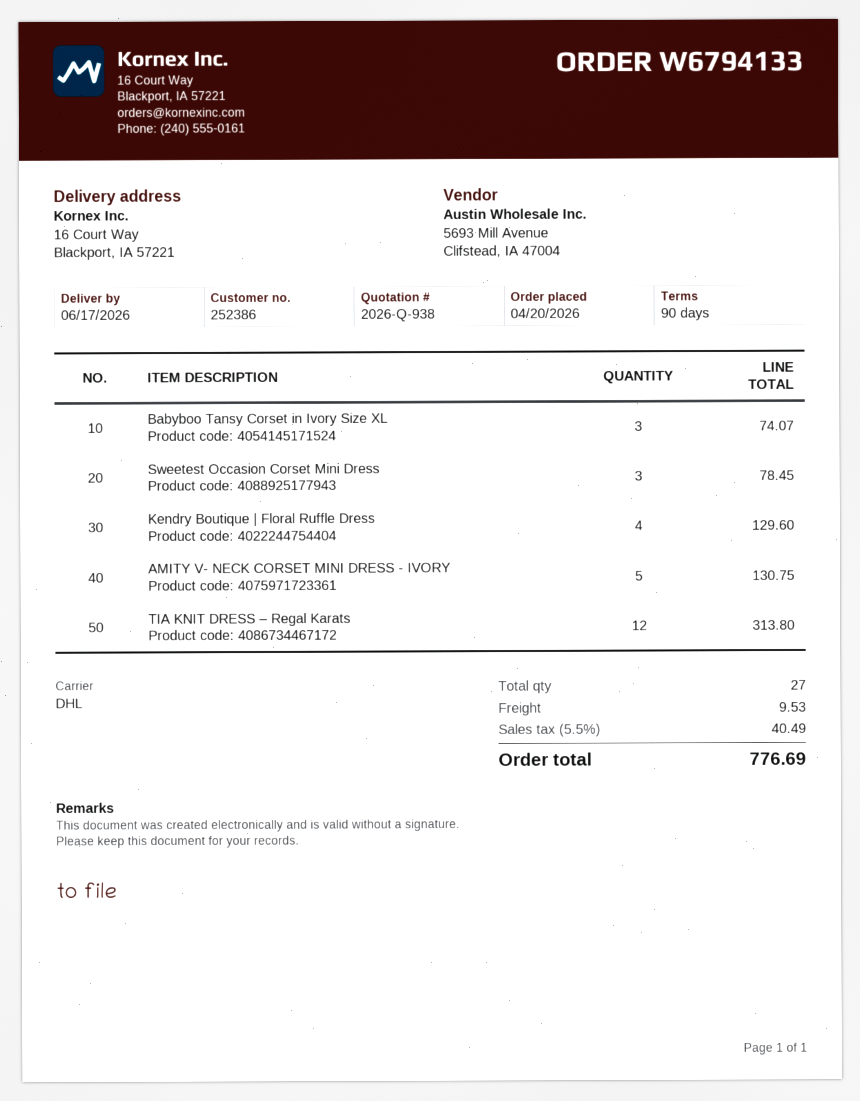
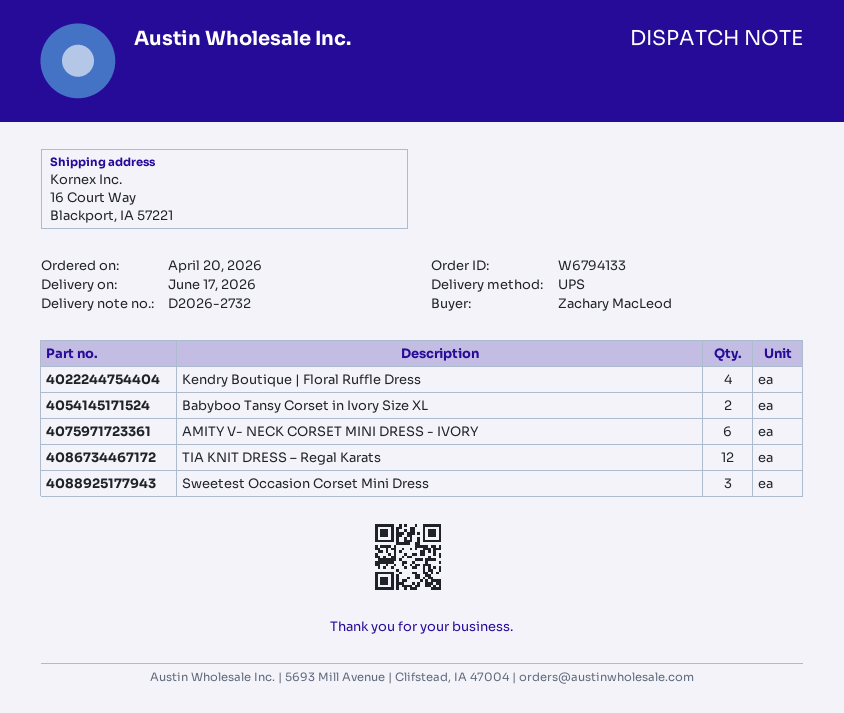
shipping method: DHL -> UPS
Babyboo Tansy Corset in Ivory Size XL: 3 -> 2
AMITY V- NECK CORSET MINI DRESS - IVORY: 5 -> 6

